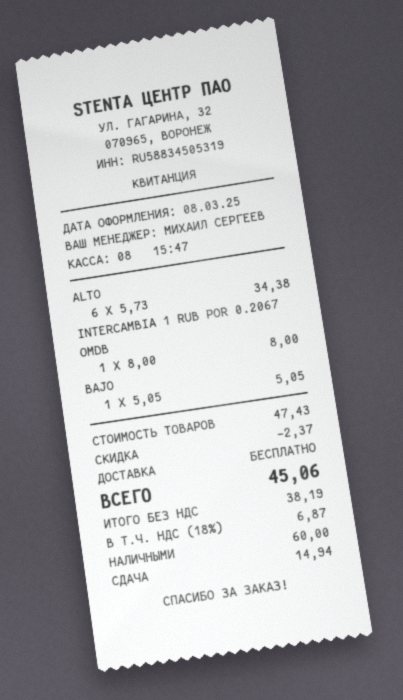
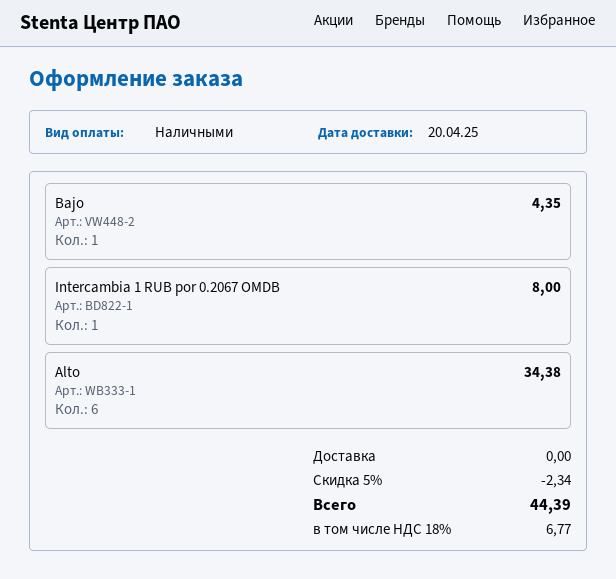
BAJO: 1 for 5.05 -> 1 for 4.35
discount: 2.37 -> 2.34
tax: 18% = 6.87 -> 18% = 6.77
total: 45.06 -> 44.39

